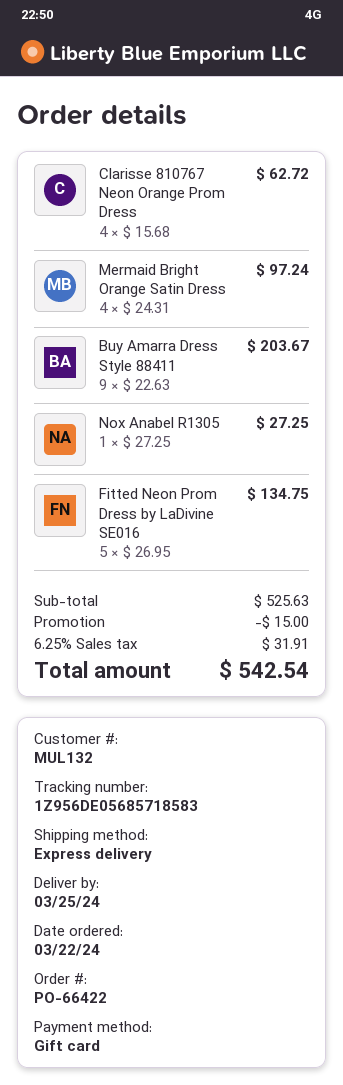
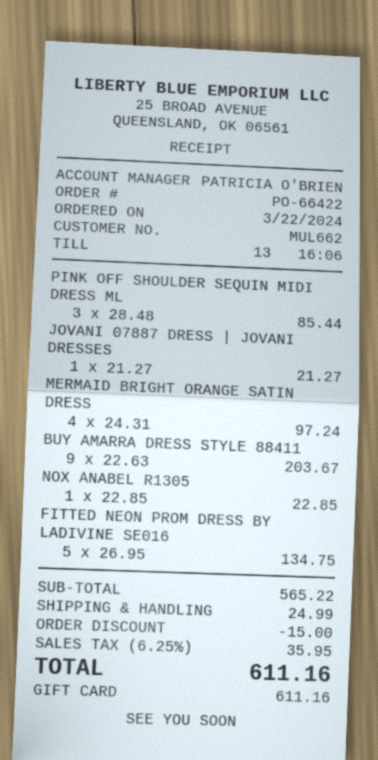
customer number: MUL132 -> MUL662
Clarisse 810767 Neon Orange Prom Dress: 4 x 15.68 = 62.72 -> none
Nox Anabel R1305: 1 x 27.25 = 27.25 -> 1 x 22.85 = 22.85
PINK OFF SHOULDER SEQUIN MIDI DRESS ML: none -> 3 x 28.48 = 85.44
JOVANI 07887 DRESS | JOVANI DRESSES: none -> 1 x 21.27 = 21.27
subtotal: 525.63 -> 565.22
shipping: none -> 24.99
tax: 6.25% = 31.91 -> 6.25% = 35.95
total: 542.54 -> 611.16

